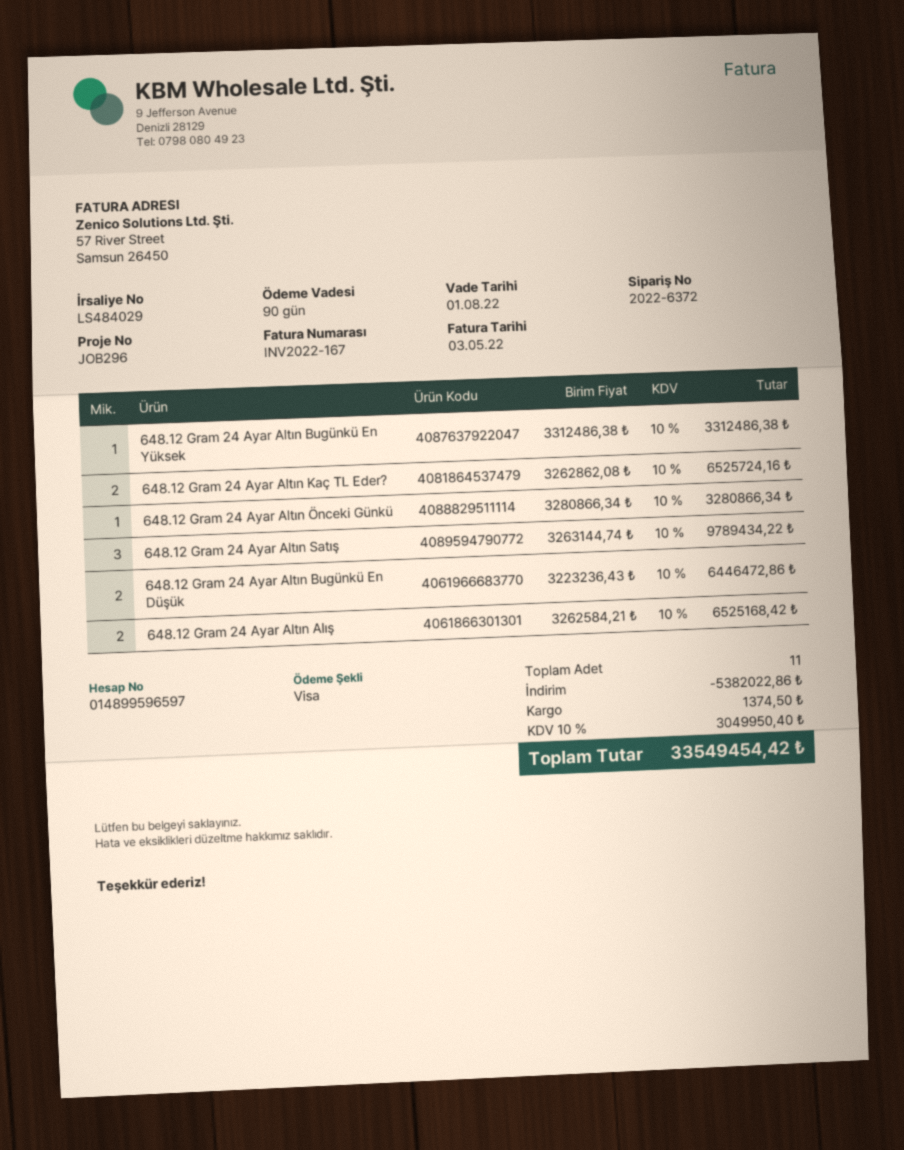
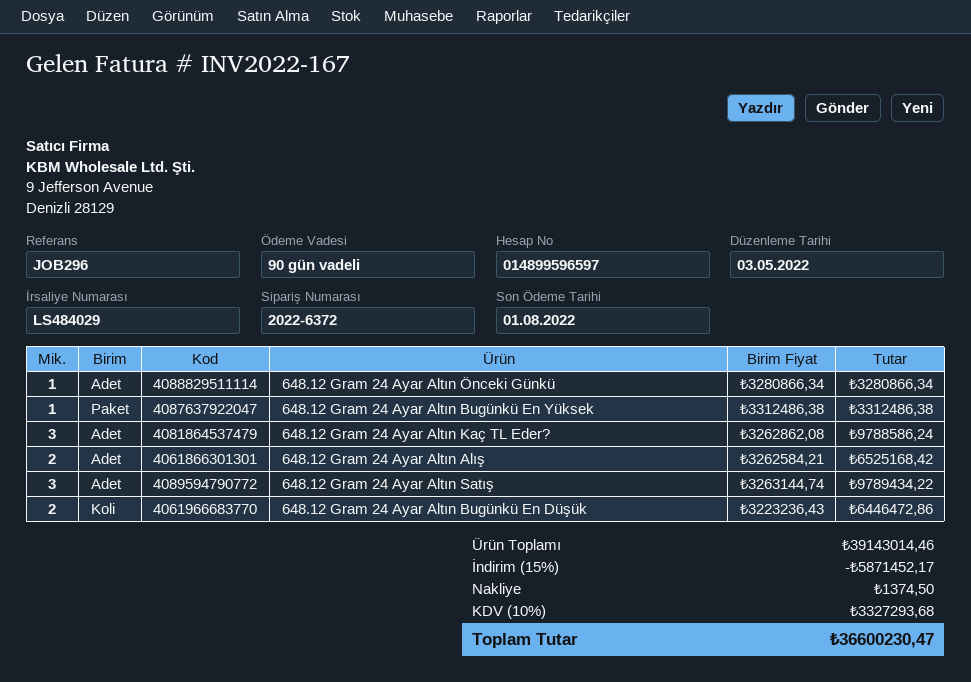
648.12 Gram 24 Ayar Altın Kaç TL Eder?: 2 x 3262862.08 = 6525724.16 -> 3 x 3262862.08 = 9788586.24
discount: 5382022.86 -> 5871452.17
tax: 10% = 3049950.40 -> 10% = 3327293.68
total: 33549454.42 -> 36600230.47

